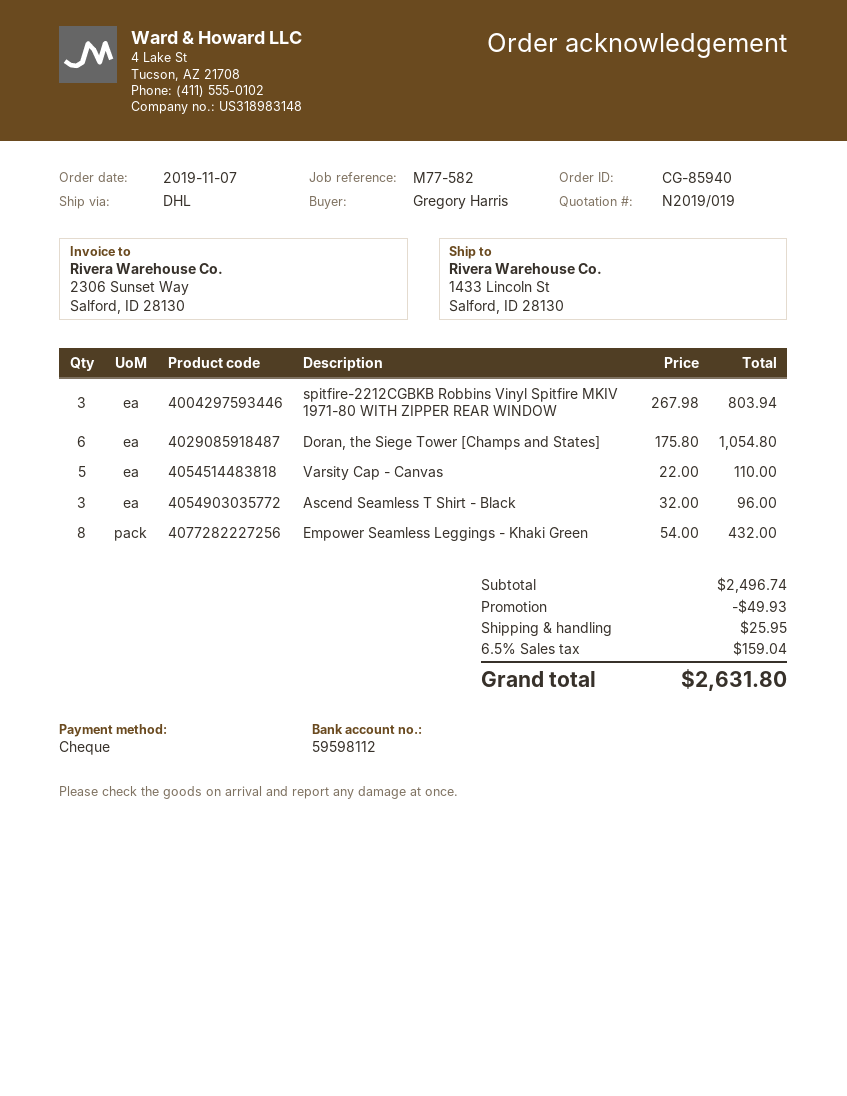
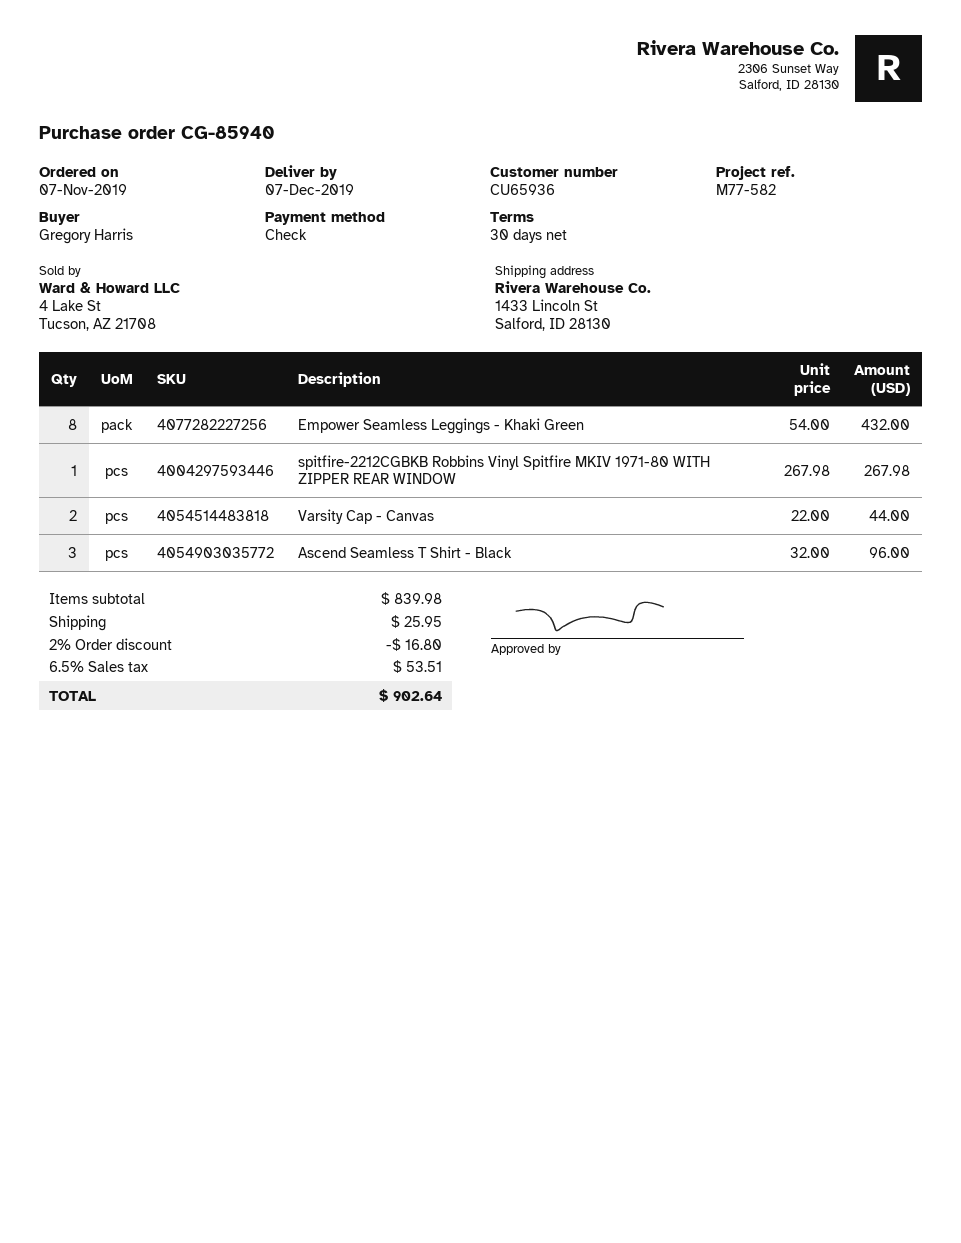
spitfire-2212CGBKB Robbins Vinyl Spitfire MKIV 1971-80 WITH ZIPPER REAR WINDOW: 3 x 267.98 = 803.94 -> 1 x 267.98 = 267.98
Doran, the Siege Tower [Champs and States]: 6 x 175.80 = 1054.80 -> none
Varsity Cap - Canvas: 5 x 22.00 = 110.00 -> 2 x 22.00 = 44.00
subtotal: 2496.74 -> 839.98
discount: 49.93 -> 16.80
tax: 6.5% = 159.04 -> 6.5% = 53.51
total: 2631.80 -> 902.64

